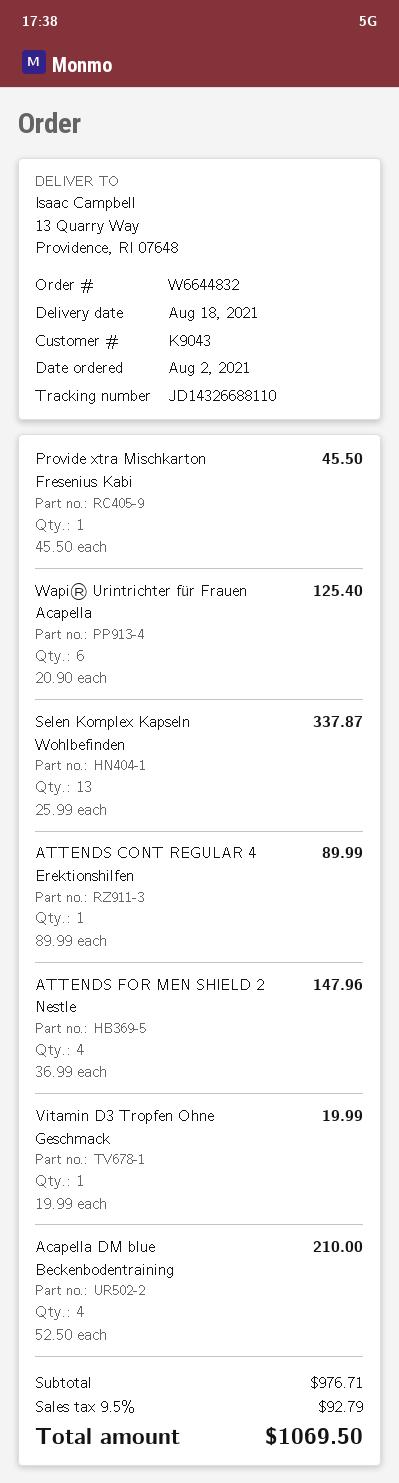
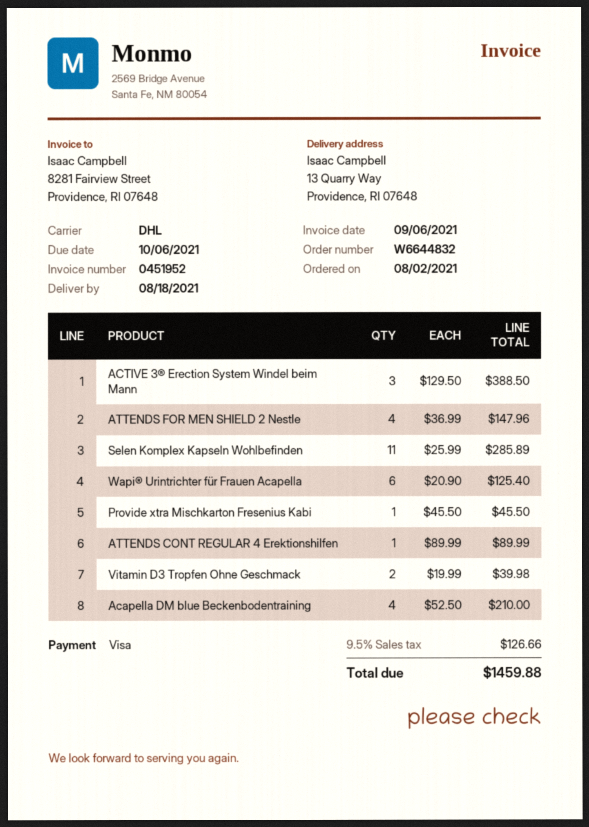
Selen Komplex Kapseln Wohlbefinden: 13 x 25.99 = 337.87 -> 11 x 25.99 = 285.89
Vitamin D3 Tropfen Ohne Geschmack: 1 x 19.99 = 19.99 -> 2 x 19.99 = 39.98
ACTIVE 3® Erection System Windel beim Mann: none -> 3 x 129.50 = 388.50
tax: 9.5% = 92.79 -> 9.5% = 126.66
total: 1069.50 -> 1459.88

